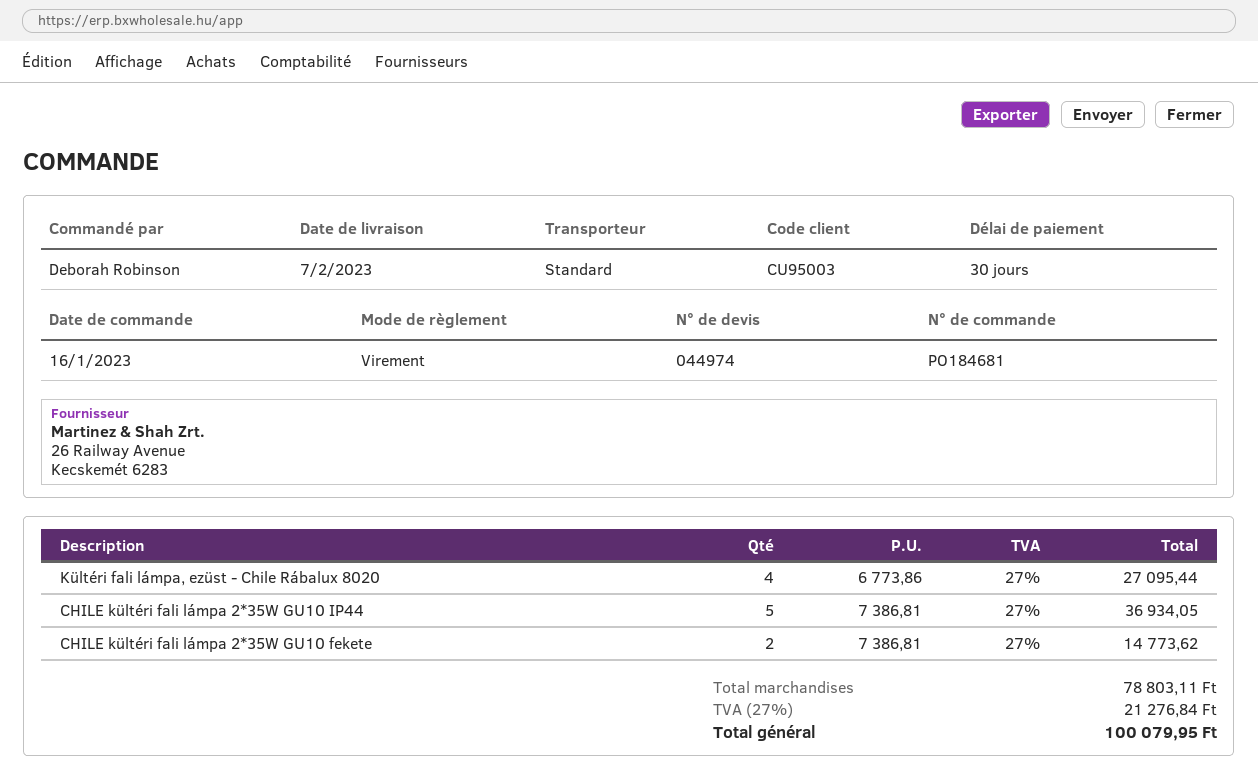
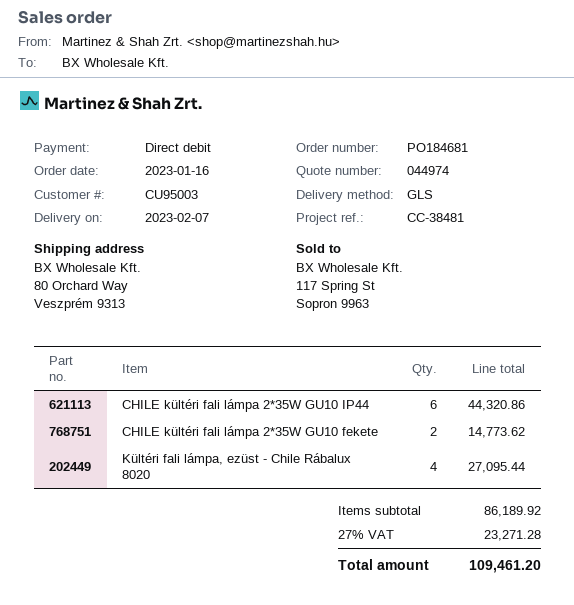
payment method: bank transfer -> direct debit
shipping method: standard -> GLS
CHILE kültéri fali lámpa 2*35W GU10 IP44: 5 for 36934.05 -> 6 for 44320.86
subtotal: 78803.11 -> 86189.92
tax: 27% = 21276.84 -> 27% = 23271.28
total: 100079.95 -> 109461.20

